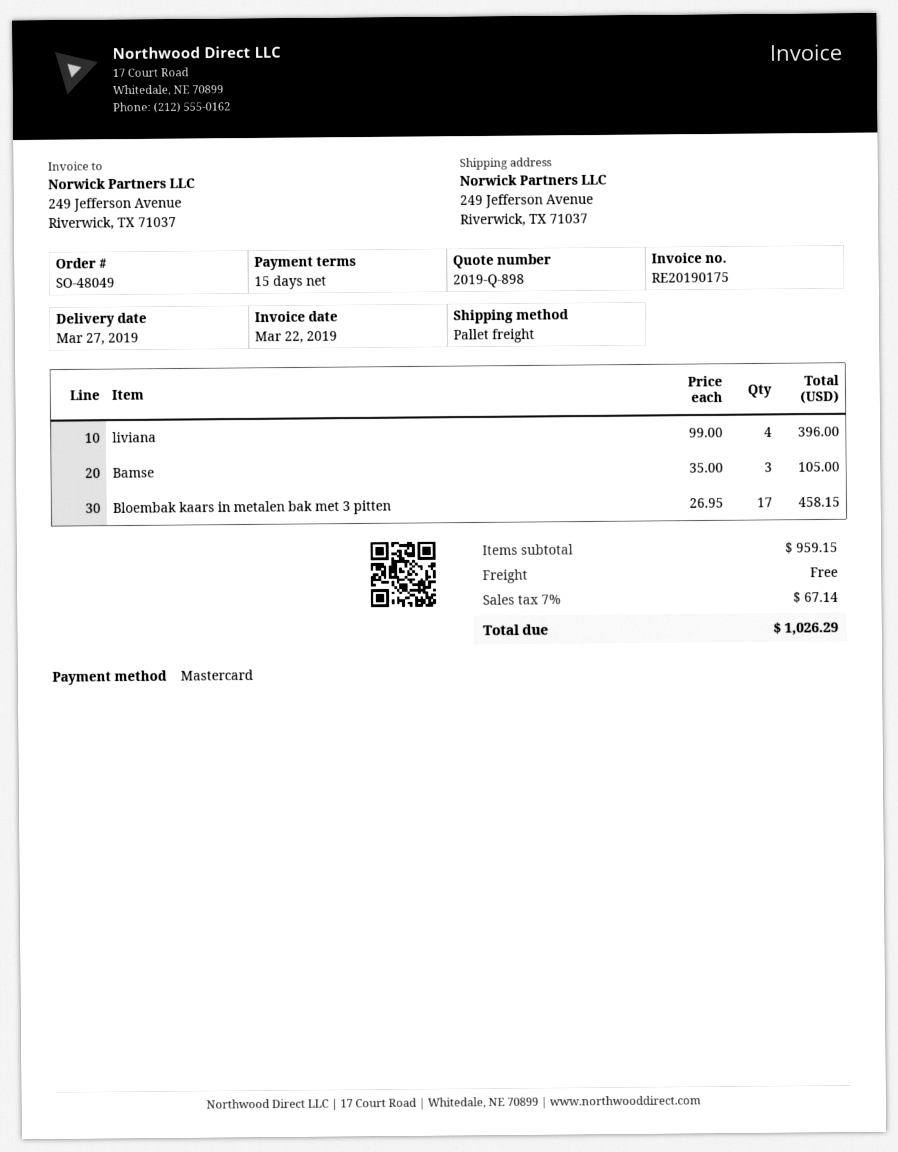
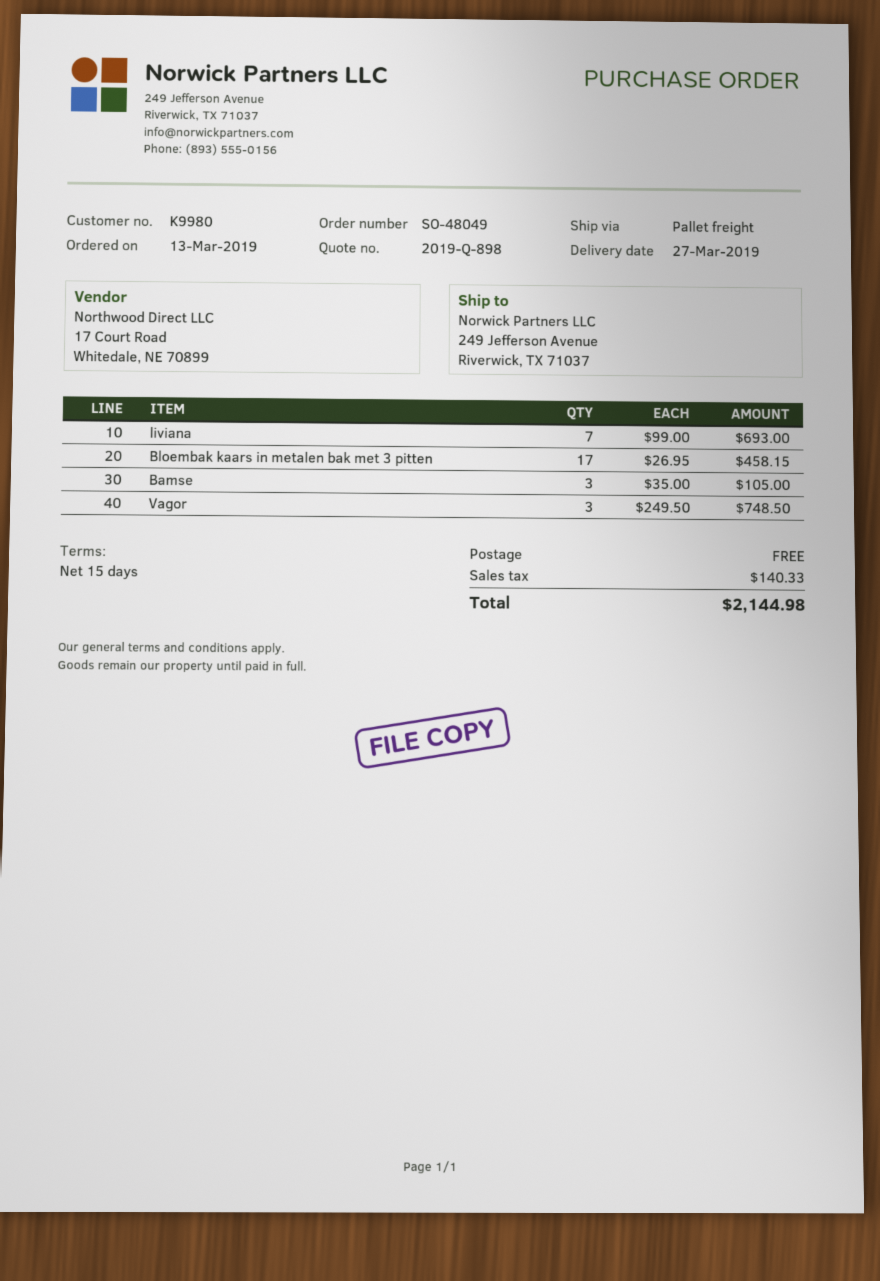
liviana: 4 x 99.00 = 396.00 -> 7 x 99.00 = 693.00
Vagor: none -> 3 x 249.50 = 748.50
tax: 67.14 -> 140.33
total: 1026.29 -> 2144.98

